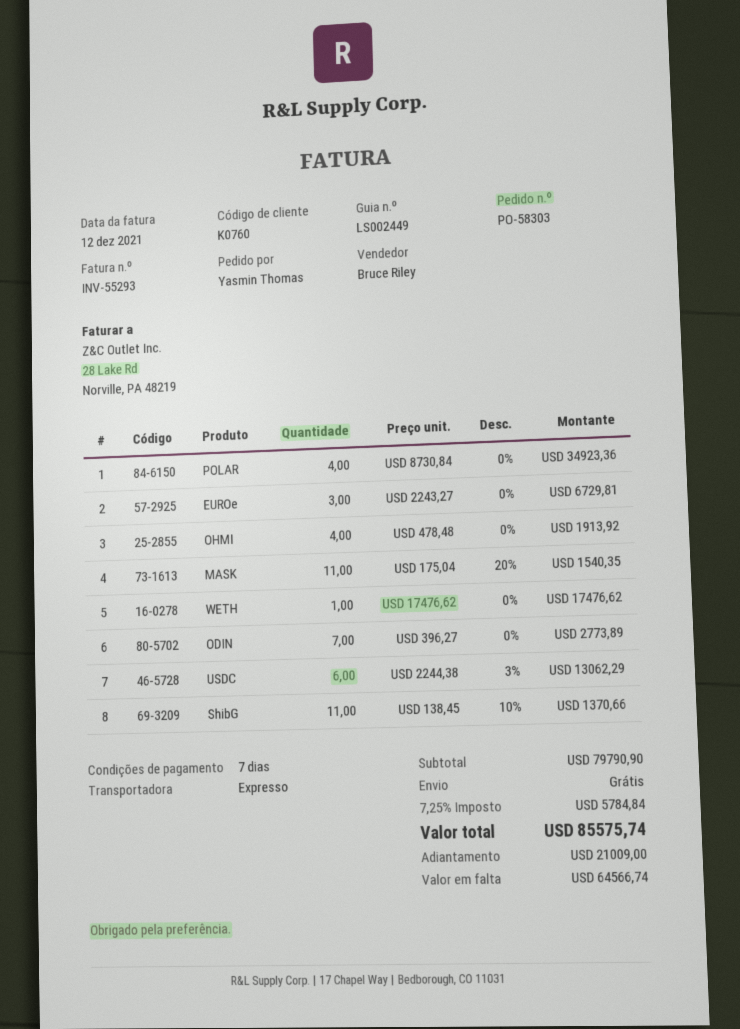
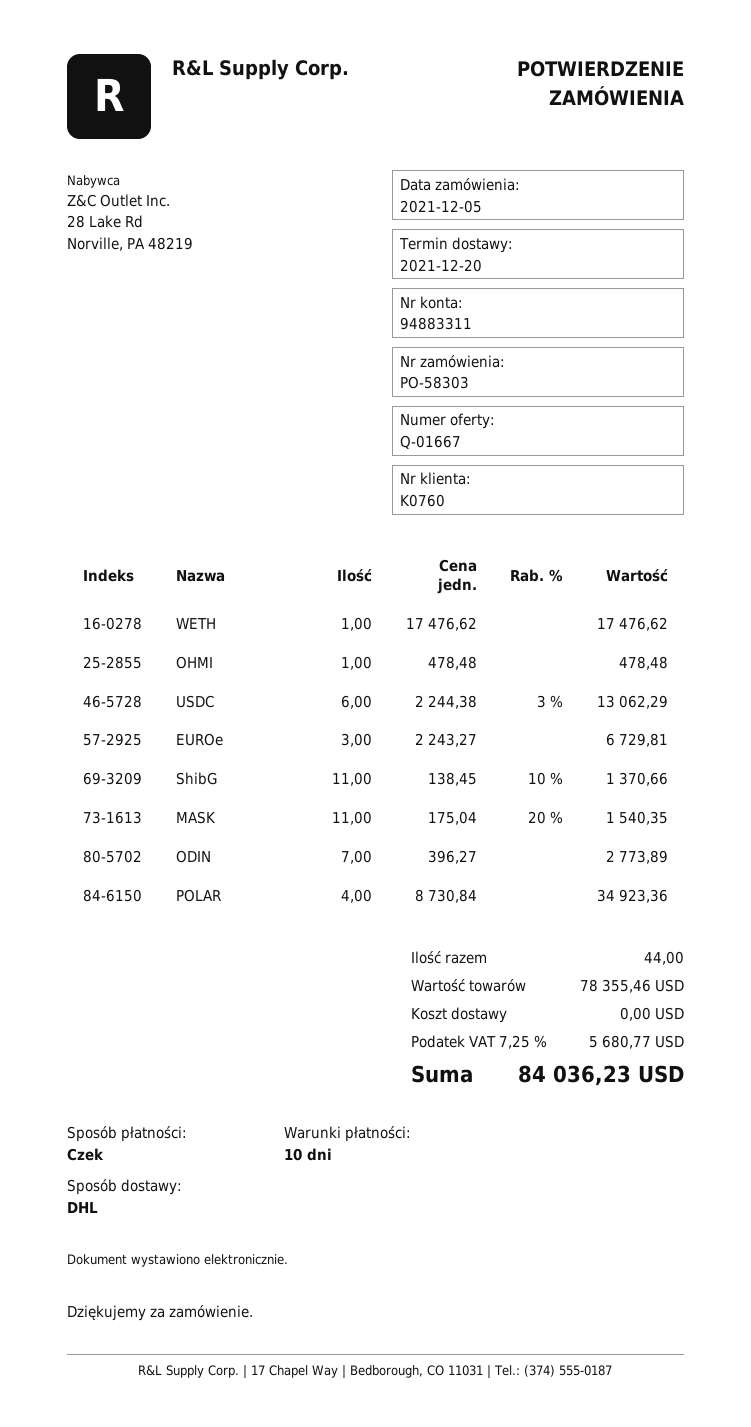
payment terms: 7 days -> 10 days
shipping method: express -> DHL
OHMI: 4 x 478.48 = 1913.92 -> 1 x 478.48 = 478.48
subtotal: 79790.90 -> 78355.46
tax: 7.25% = 5784.84 -> 7.25% = 5680.77
total: 85575.74 -> 84036.23

